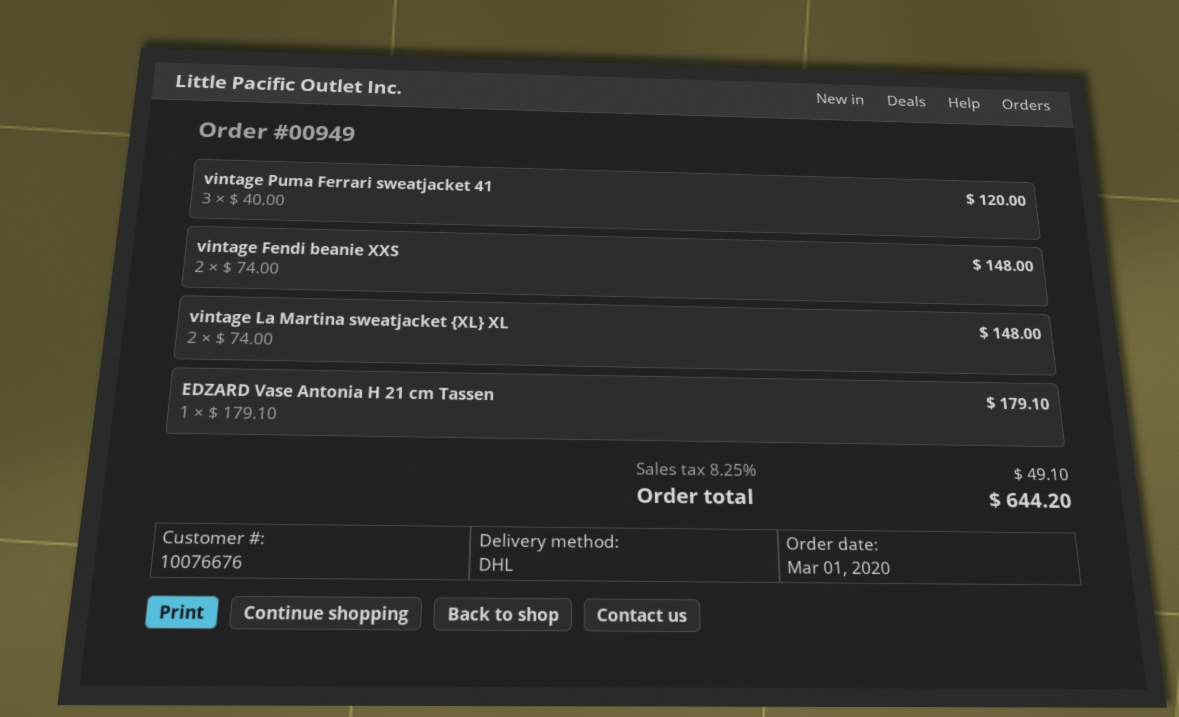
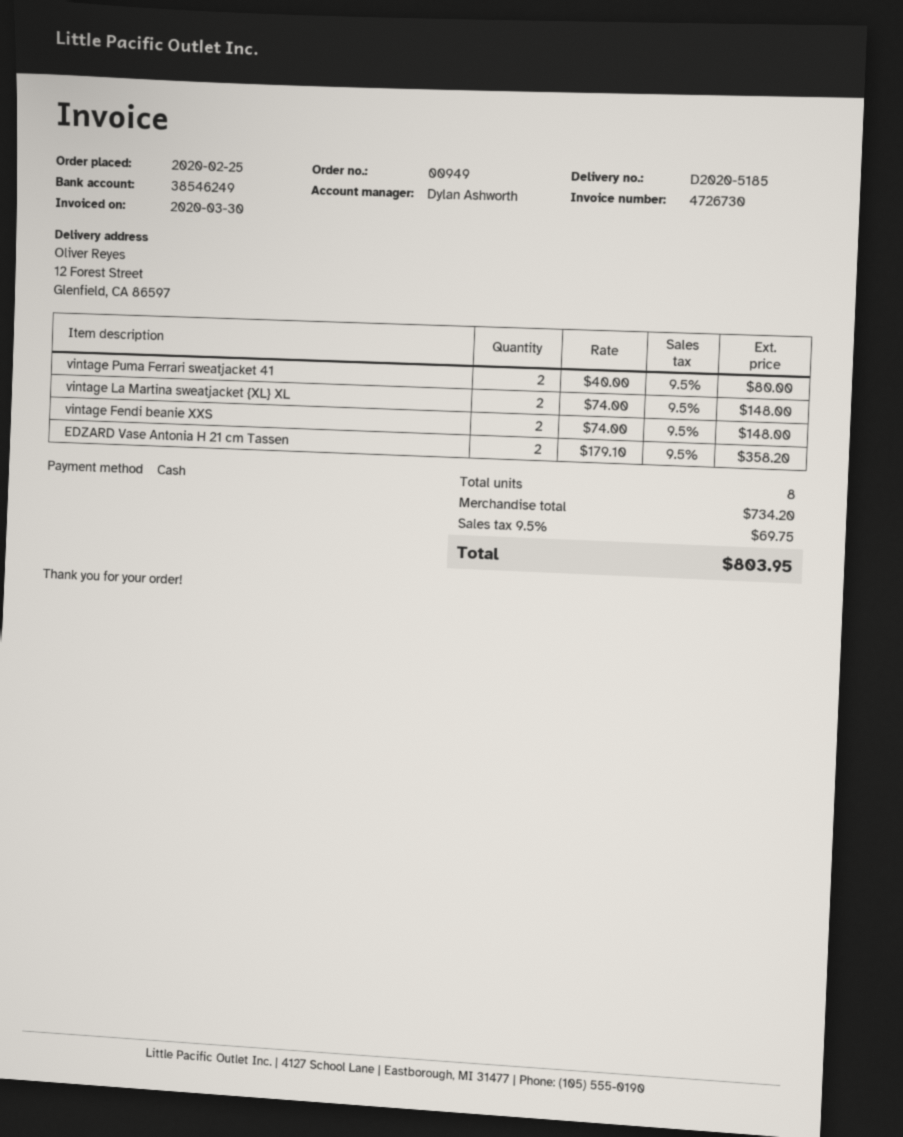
order date: 2020-03-01 -> 2020-02-25
vintage Puma Ferrari sweatjacket 41: 3 x 40.00 = 120.00 -> 2 x 40.00 = 80.00
EDZARD Vase Antonia H 21 cm Tassen: 1 x 179.10 = 179.10 -> 2 x 179.10 = 358.20
tax: 8.25% = 49.10 -> 9.5% = 69.75
total: 644.20 -> 803.95

